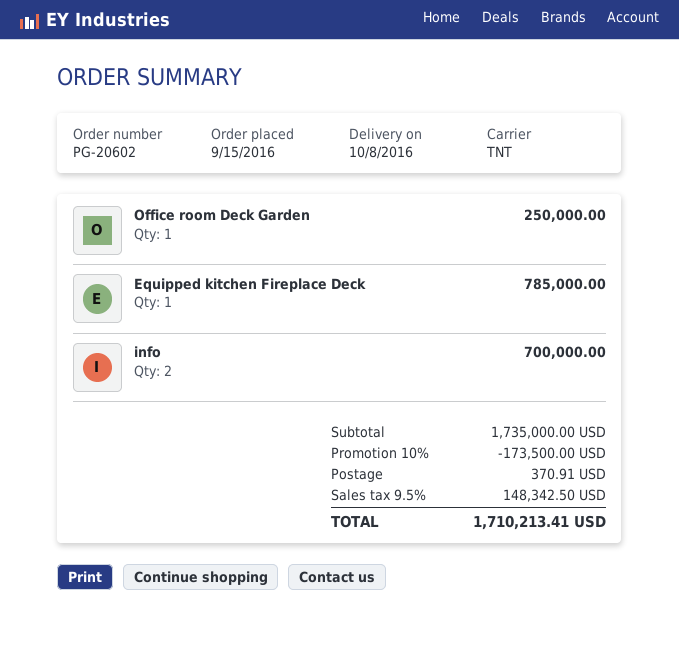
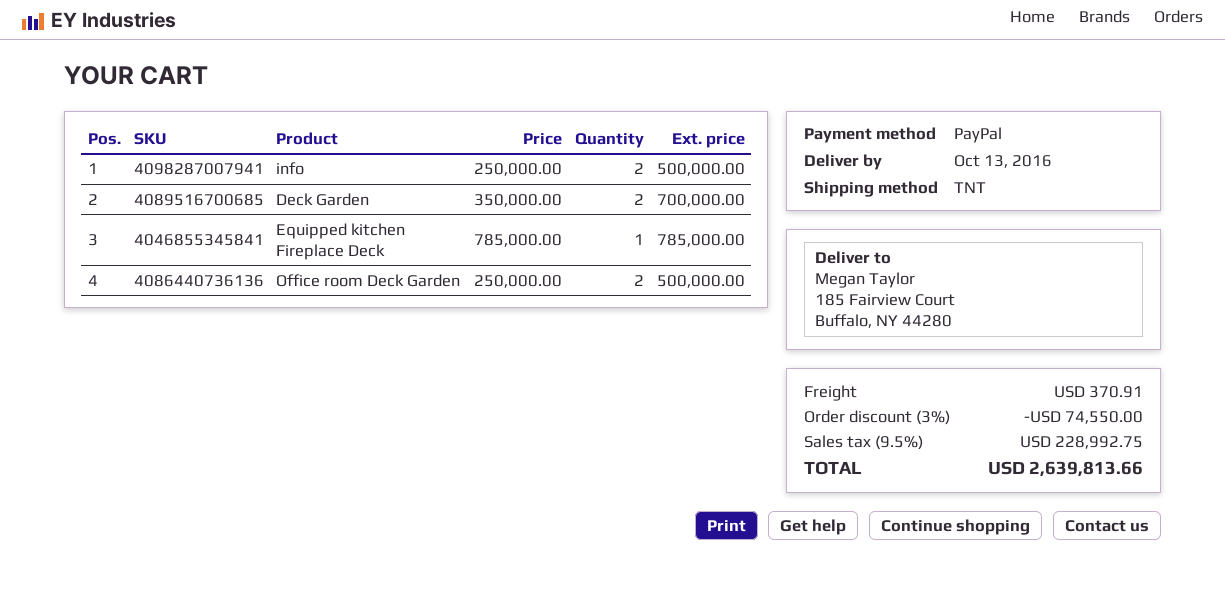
delivery date: 2016-10-08 -> 2016-10-13
Office room Deck Garden: 1 for 250000.00 -> 2 for 500000.00
info: 2 for 700000.00 -> 2 for 500000.00
Deck Garden: none -> 2 for 700000.00
discount: 10% = 173500.00 -> 3% = 74550.00
tax: 9.5% = 148342.50 -> 9.5% = 228992.75
total: 1710213.41 -> 2639813.66

